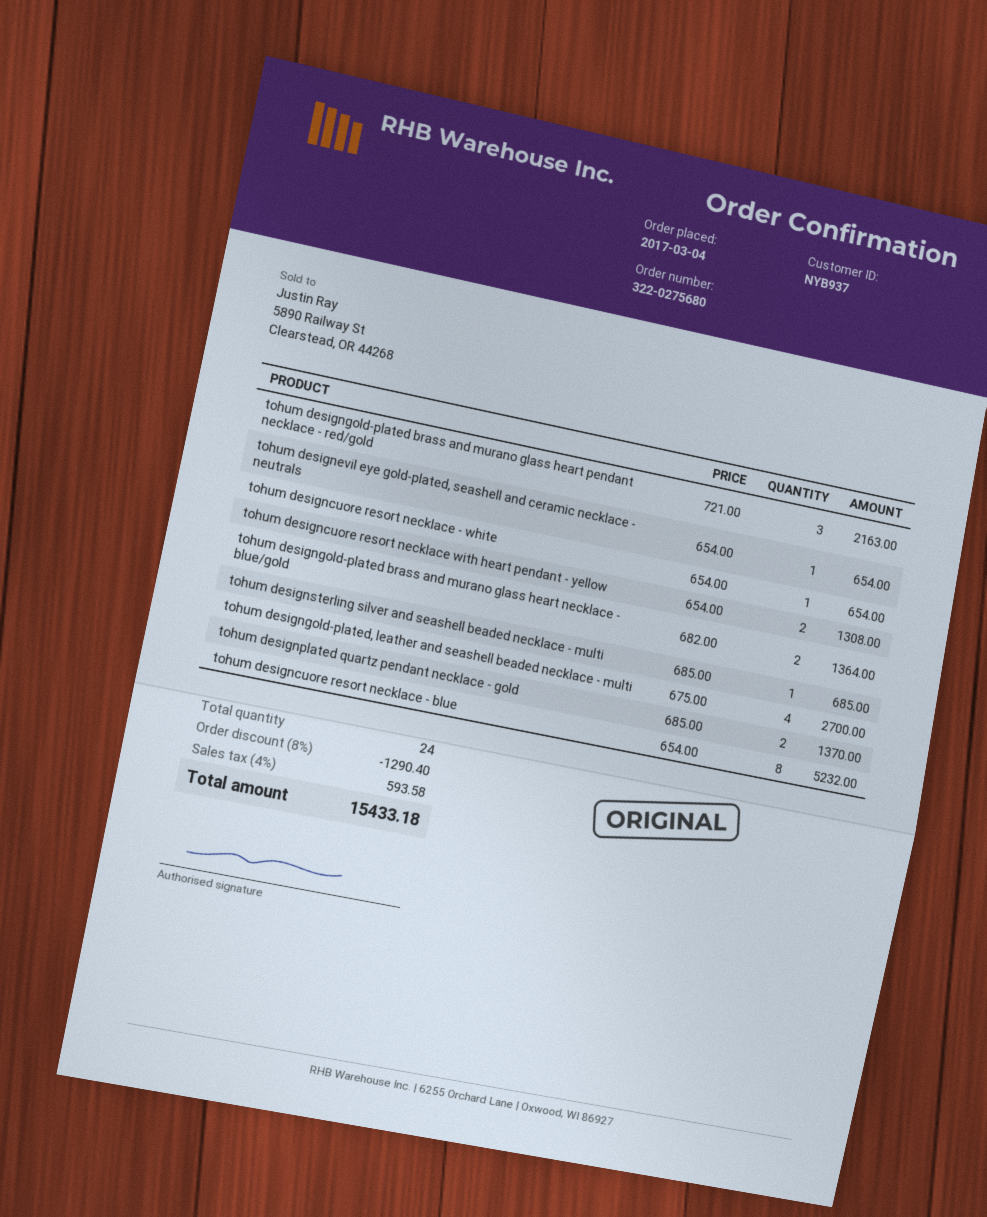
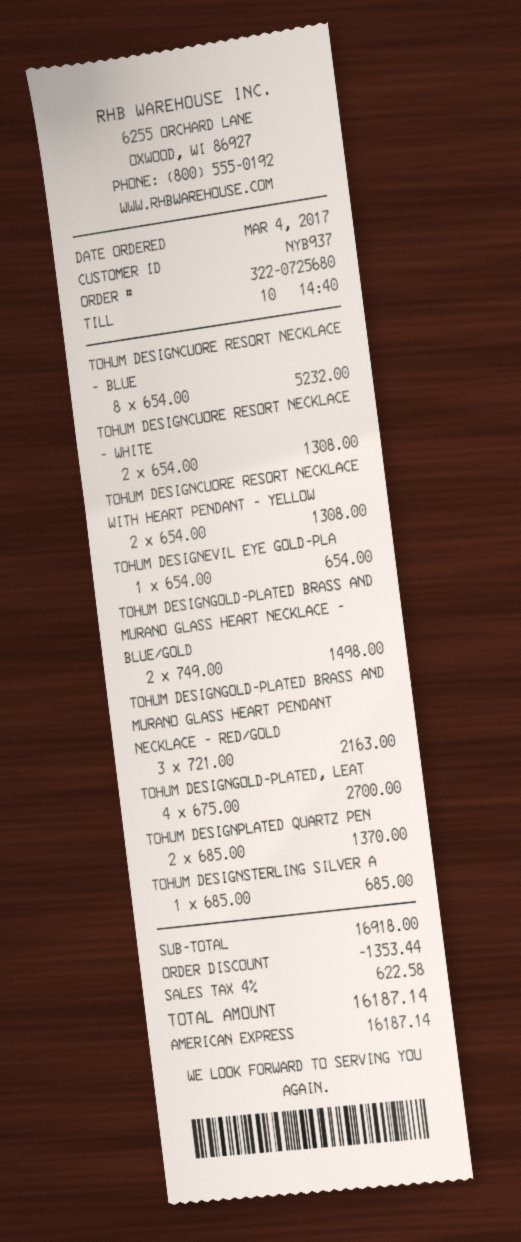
order number: 322-0275680 -> 322-0725680
tohum designcuore resort necklace - white: 1 x 654.00 = 654.00 -> 2 x 654.00 = 1308.00
tohum designgold-plated brass and murano glass heart necklace - blue/gold: 2 x 682.00 = 1364.00 -> 2 x 749.00 = 1498.00
discount: 1290.40 -> 1353.44
tax: 4% = 593.58 -> 4% = 622.58
total: 15433.18 -> 16187.14

